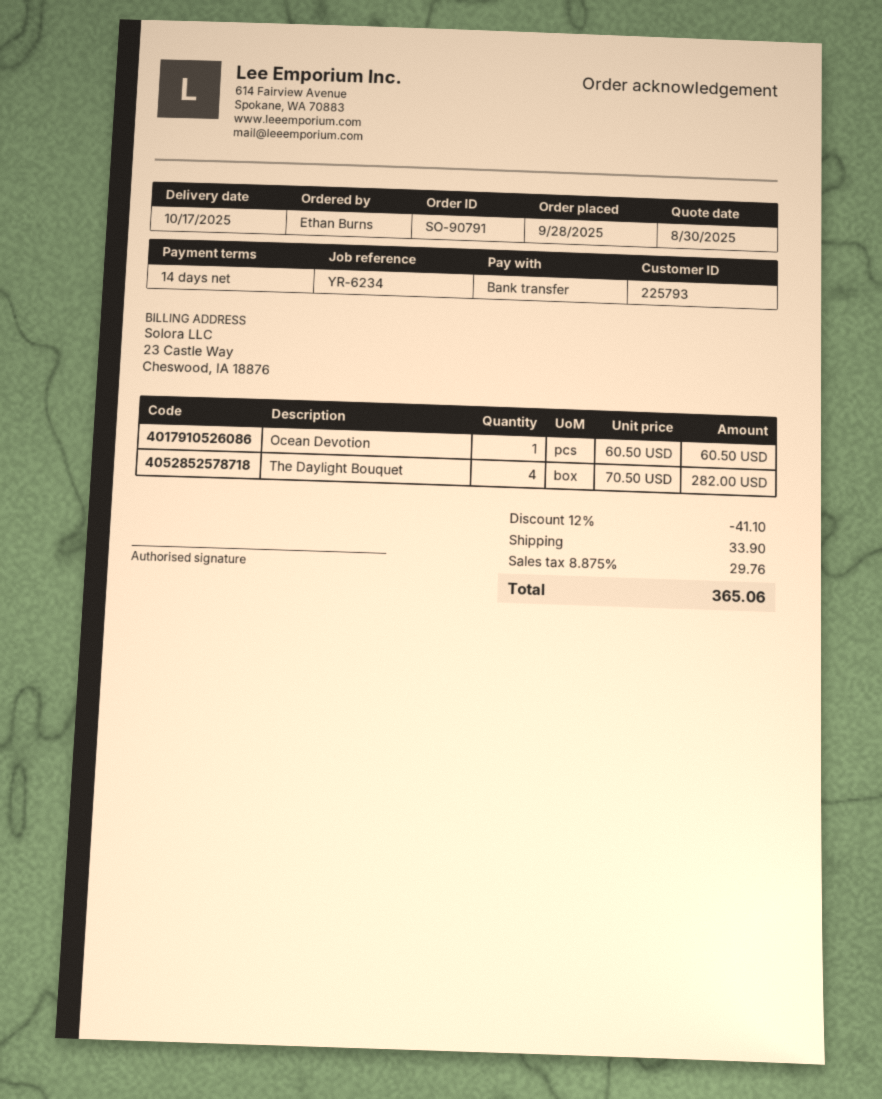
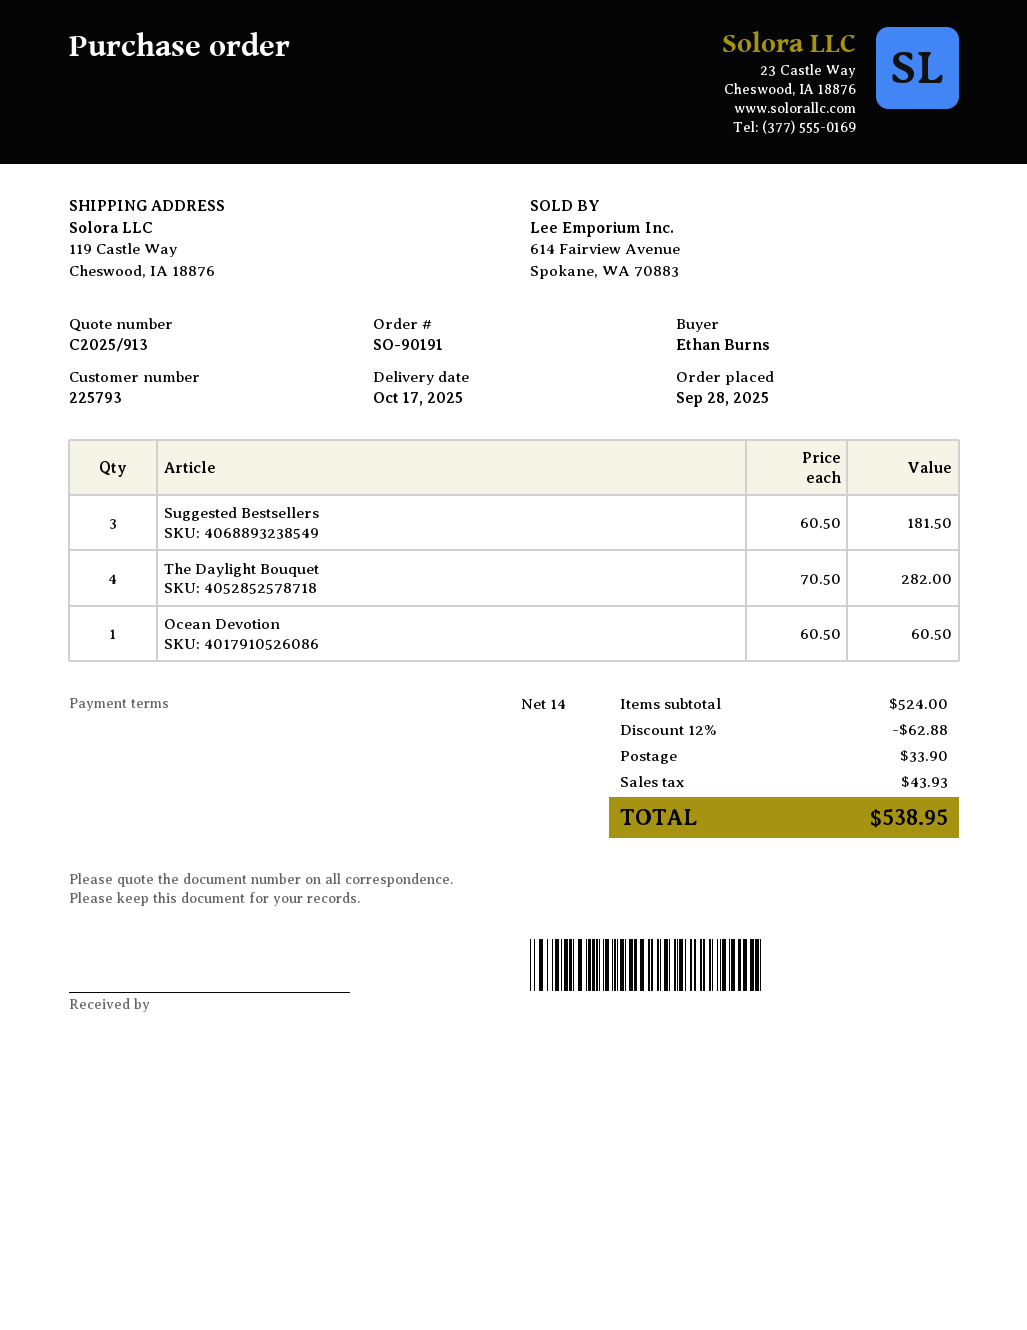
order number: SO-90791 -> SO-90191
Suggested Bestsellers: none -> 3 x 60.50 = 181.50
discount: 12% = 41.10 -> 12% = 62.88
tax: 29.76 -> 43.93
total: 365.06 -> 538.95

